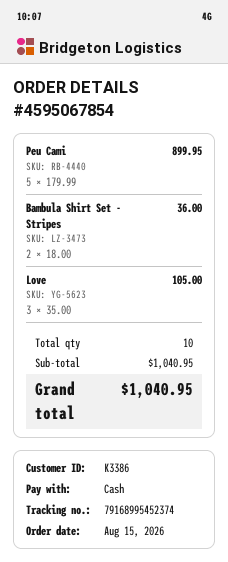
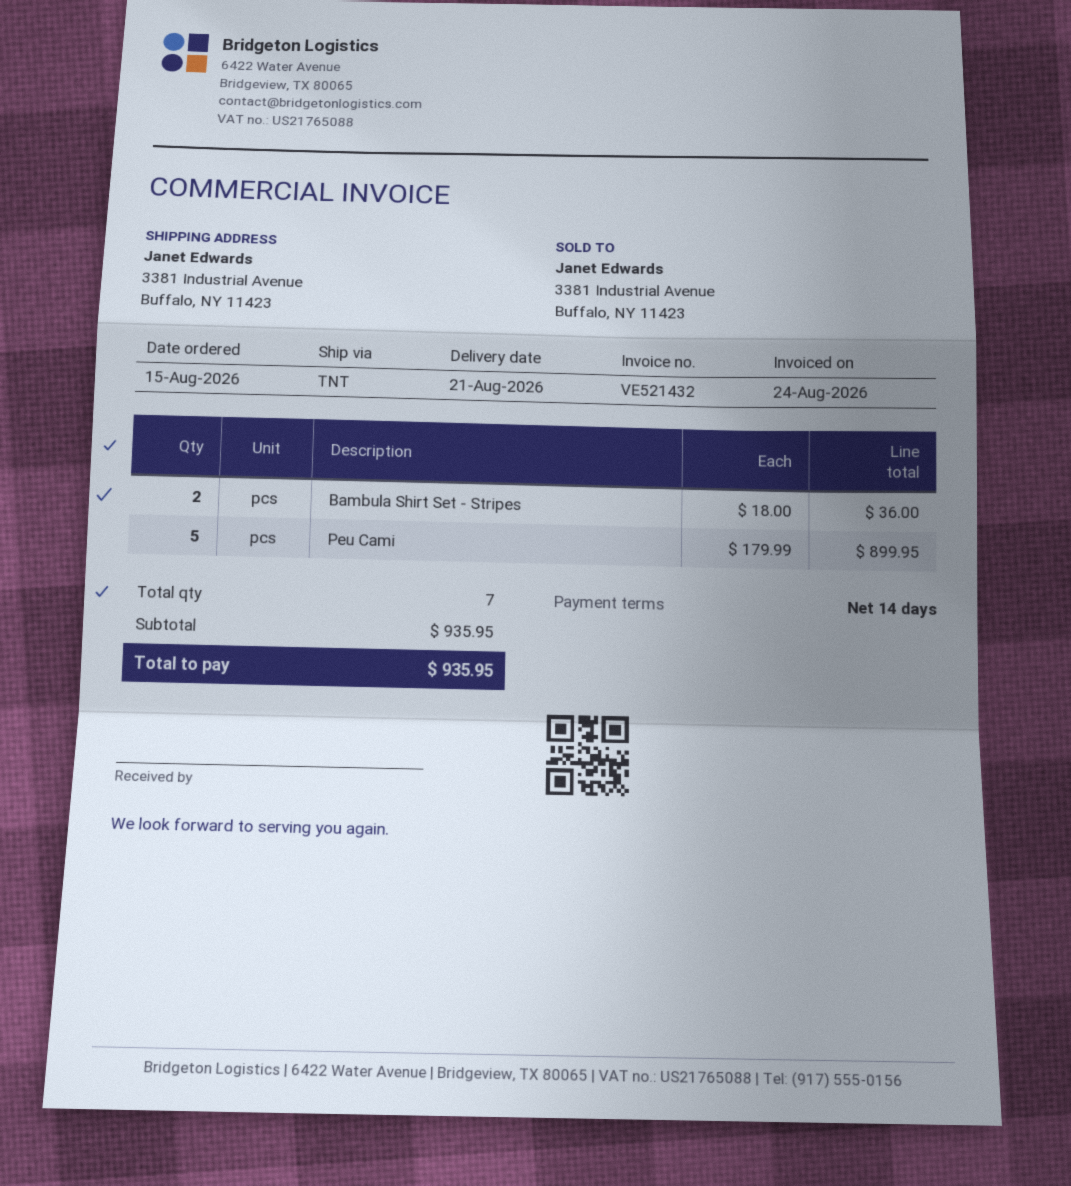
Love: 3 x 35.00 = 105.00 -> none
total quantity: 10 -> 7
subtotal: 1040.95 -> 935.95
total: 1040.95 -> 935.95

